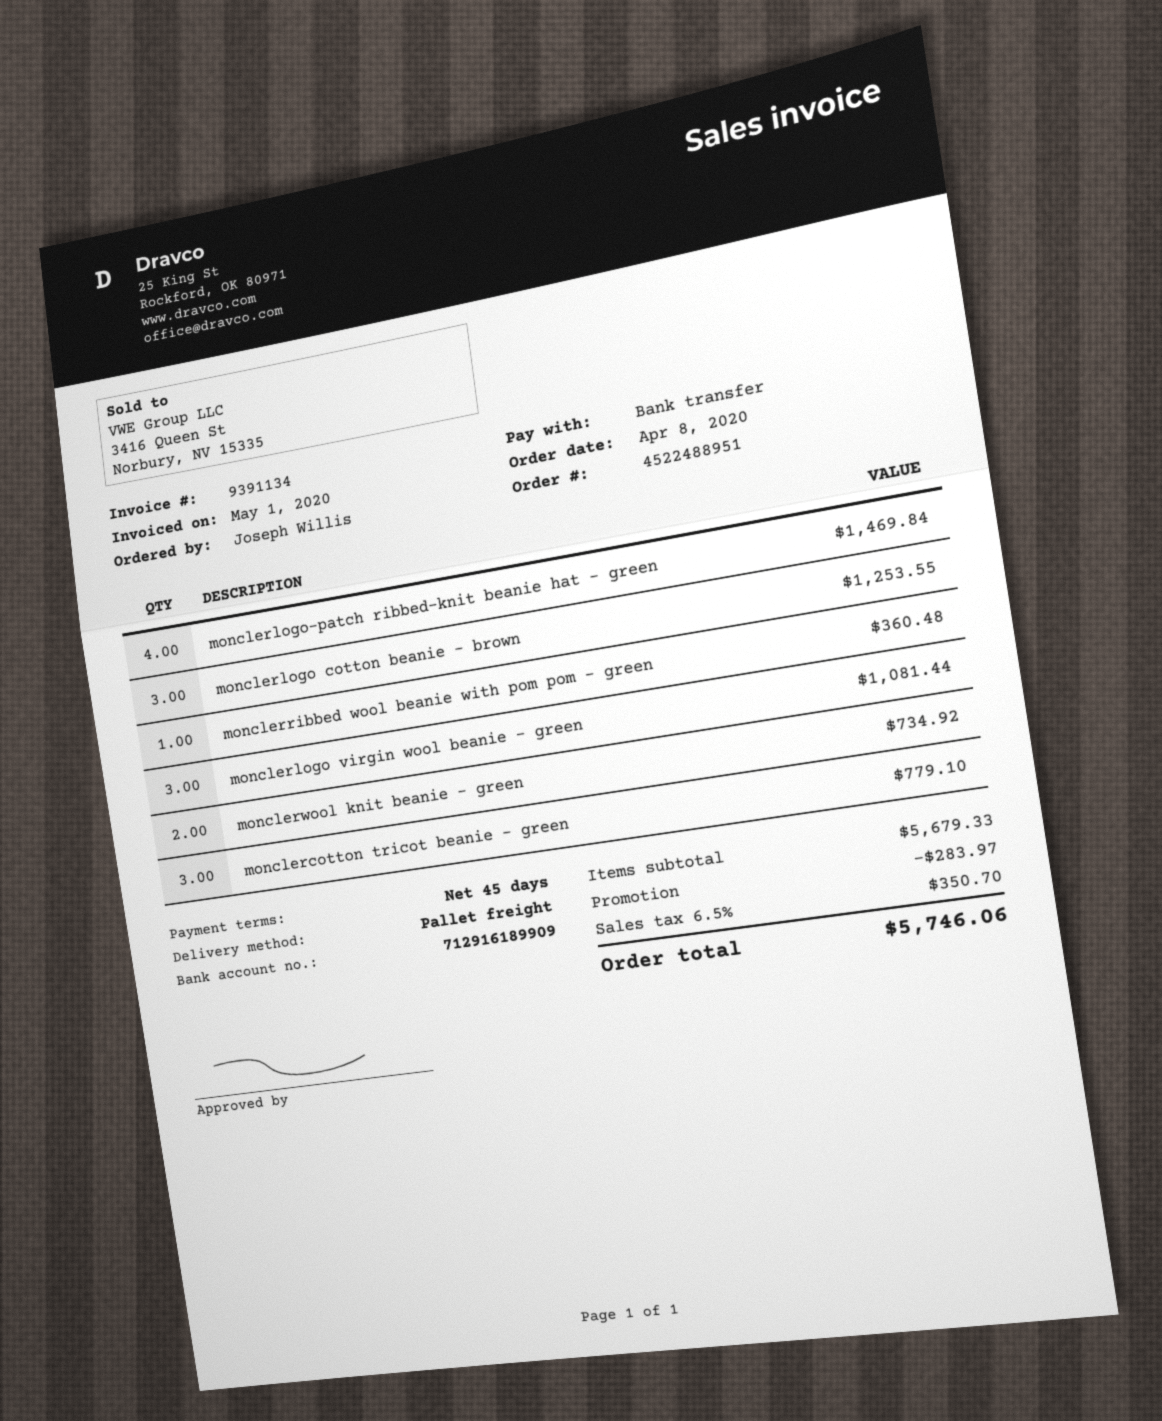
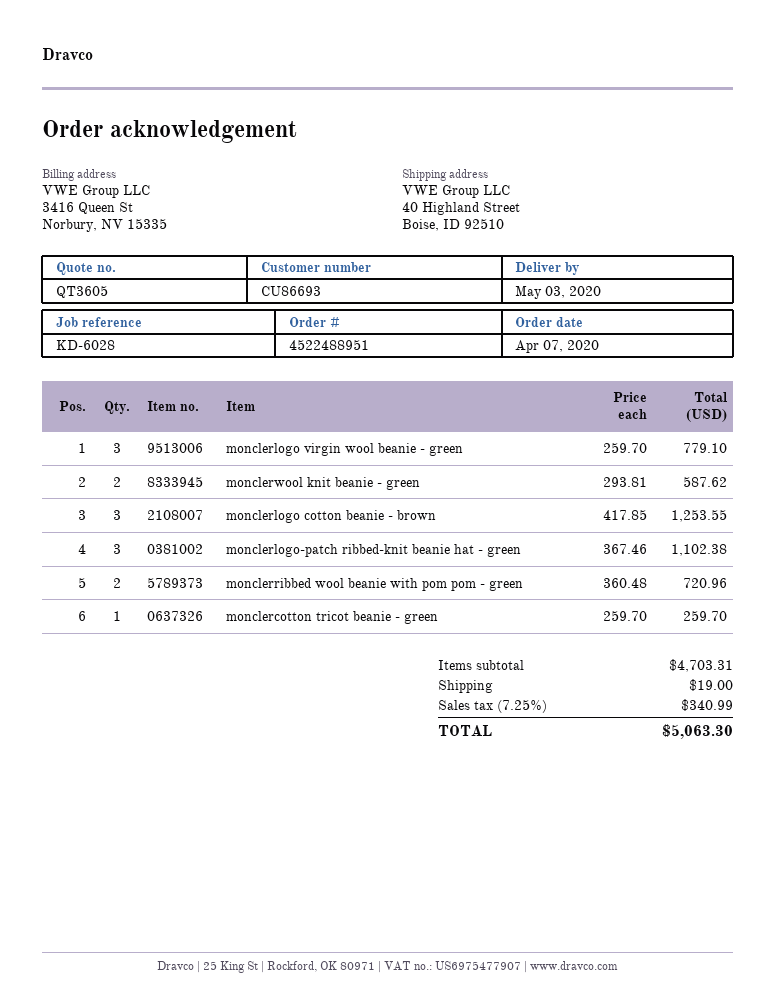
order date: 2020-04-08 -> 2020-04-07
monclerlogo-patch ribbed-knit beanie hat - green: 4 for 1469.84 -> 3 for 1102.38
monclerribbed wool beanie with pom pom - green: 1 for 360.48 -> 2 for 720.96
monclerlogo virgin wool beanie - green: 3 for 1081.44 -> 3 for 779.10
monclerwool knit beanie - green: 2 for 734.92 -> 2 for 587.62
monclercotton tricot beanie - green: 3 for 779.10 -> 1 for 259.70
subtotal: 5679.33 -> 4703.31
discount: 283.97 -> none
shipping: none -> 19.00
tax: 6.5% = 350.70 -> 7.25% = 340.99
total: 5746.06 -> 5063.30

